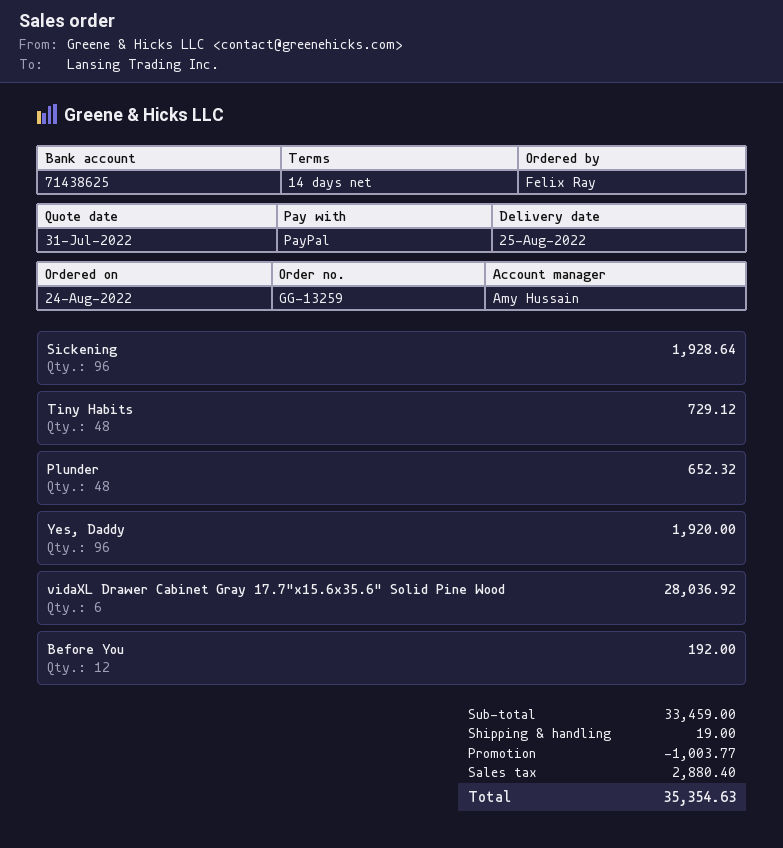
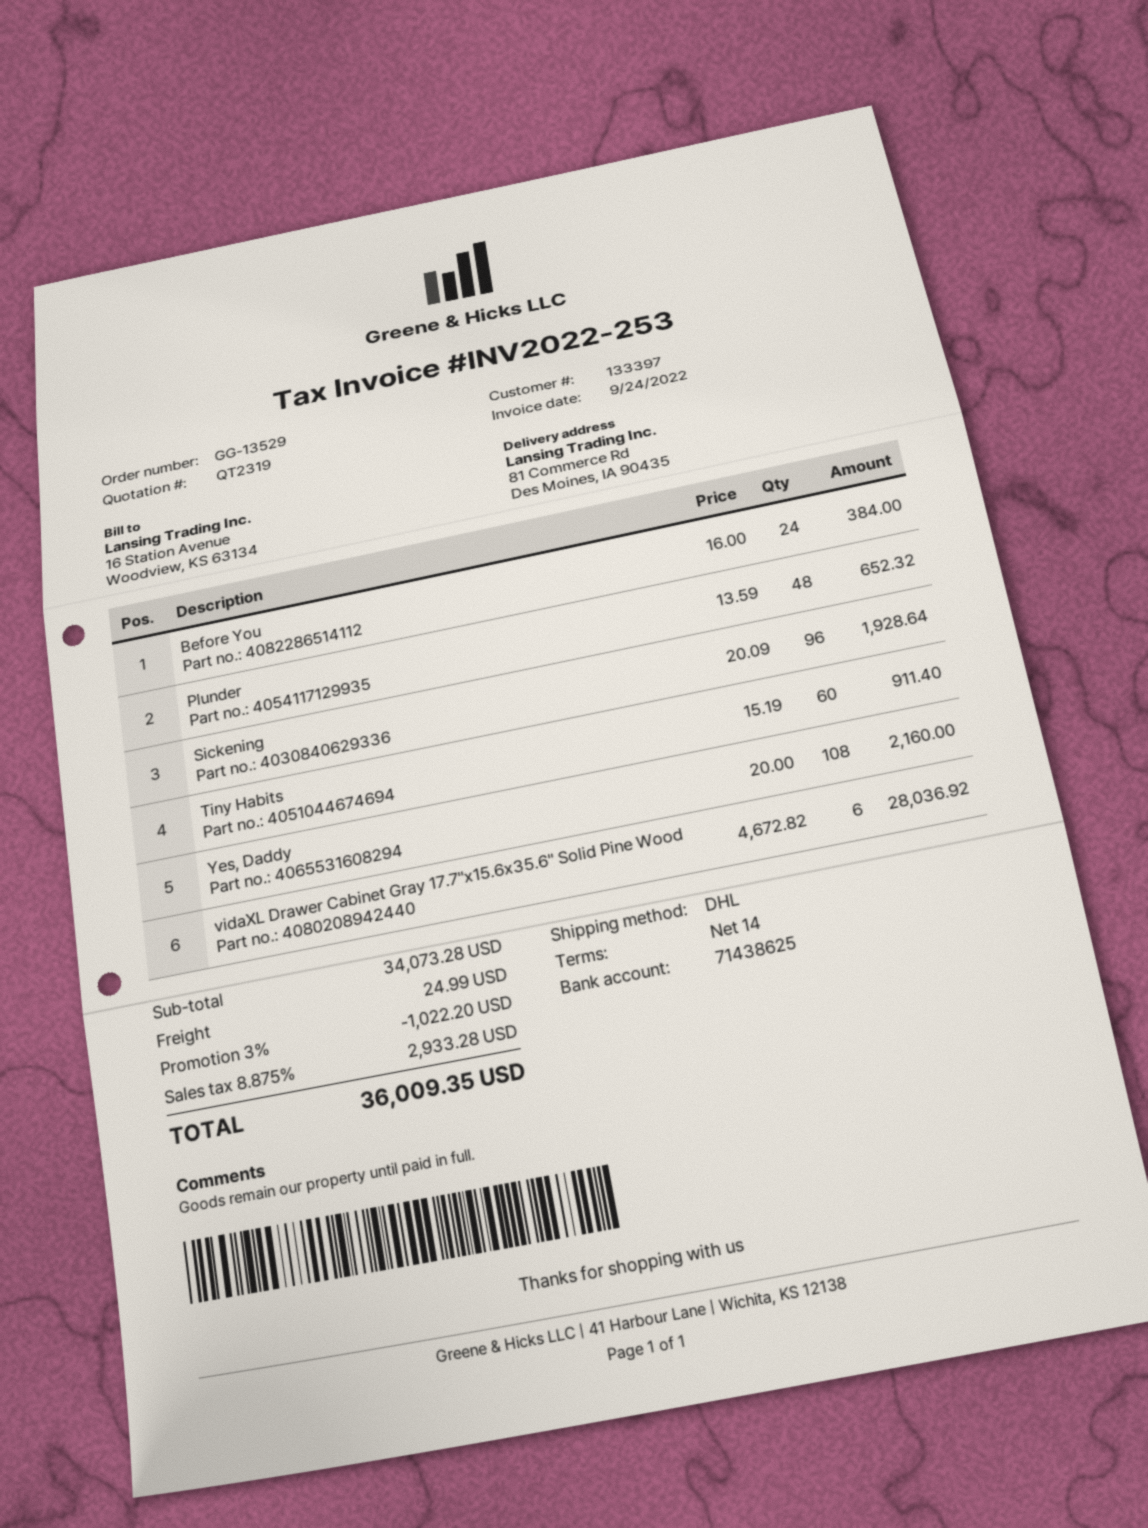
order number: GG-13259 -> GG-13529
Tiny Habits: 48 for 729.12 -> 60 for 911.40
Yes, Daddy: 96 for 1920.00 -> 108 for 2160.00
Before You: 12 for 192.00 -> 24 for 384.00
subtotal: 33459.00 -> 34073.28
discount: 1003.77 -> 1022.20
shipping: 19.00 -> 24.99
tax: 2880.40 -> 2933.28
total: 35354.63 -> 36009.35

